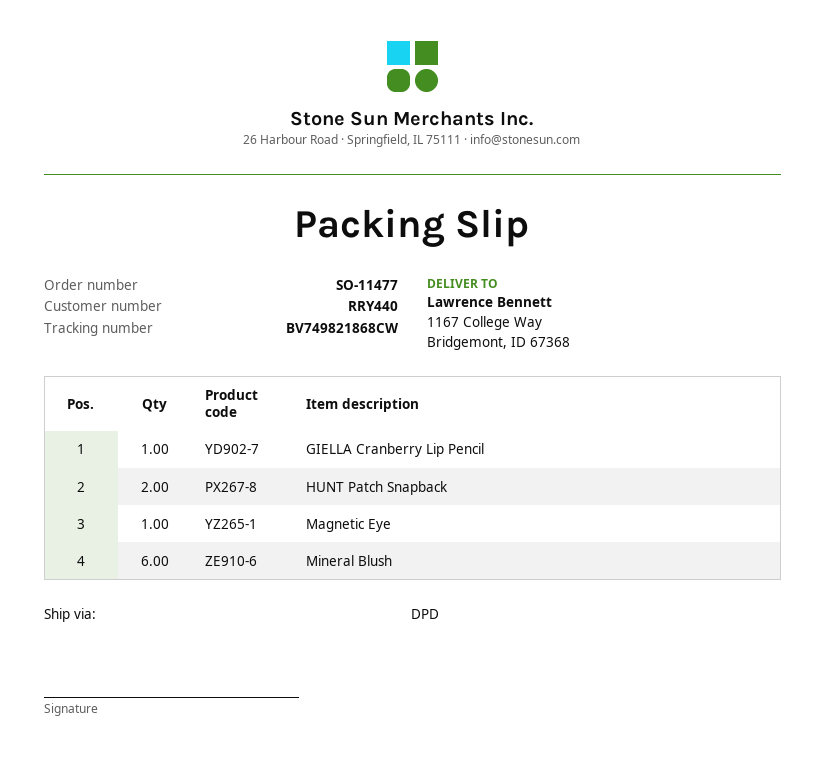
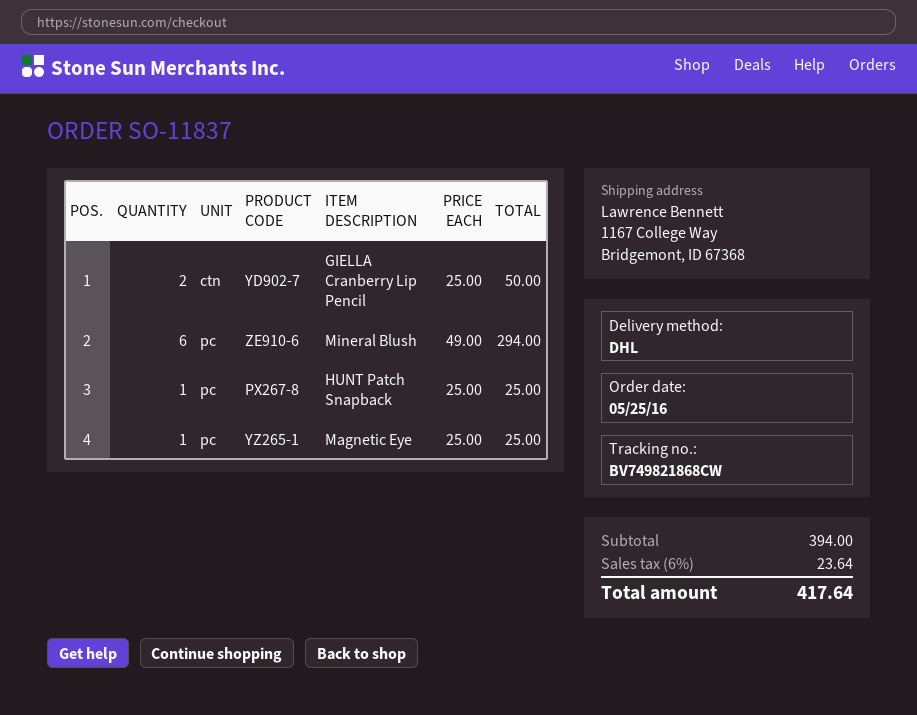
order number: SO-11477 -> SO-11837
shipping method: DPD -> DHL
GIELLA Cranberry Lip Pencil: 1 -> 2
HUNT Patch Snapback: 2 -> 1

